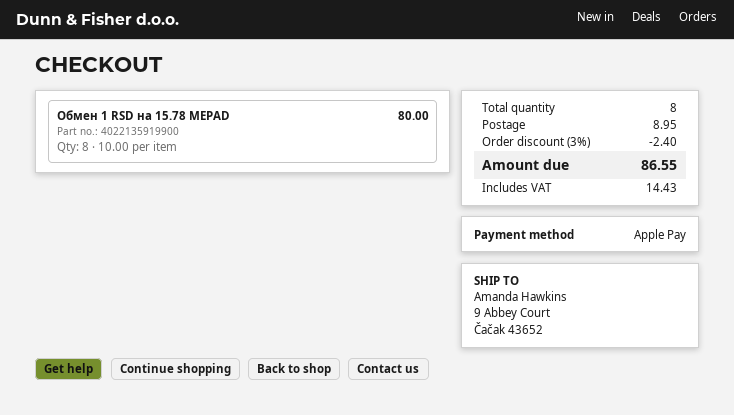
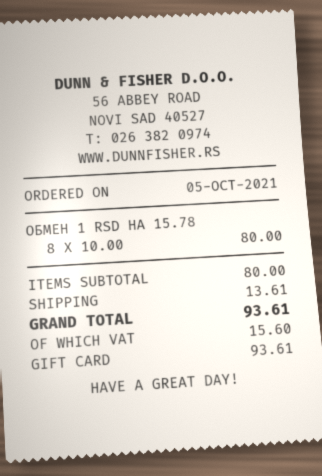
payment method: Apple Pay -> gift card
discount: 3% = 2.40 -> none
shipping: 8.95 -> 13.61
tax: 14.43 -> 15.60
total: 86.55 -> 93.61

